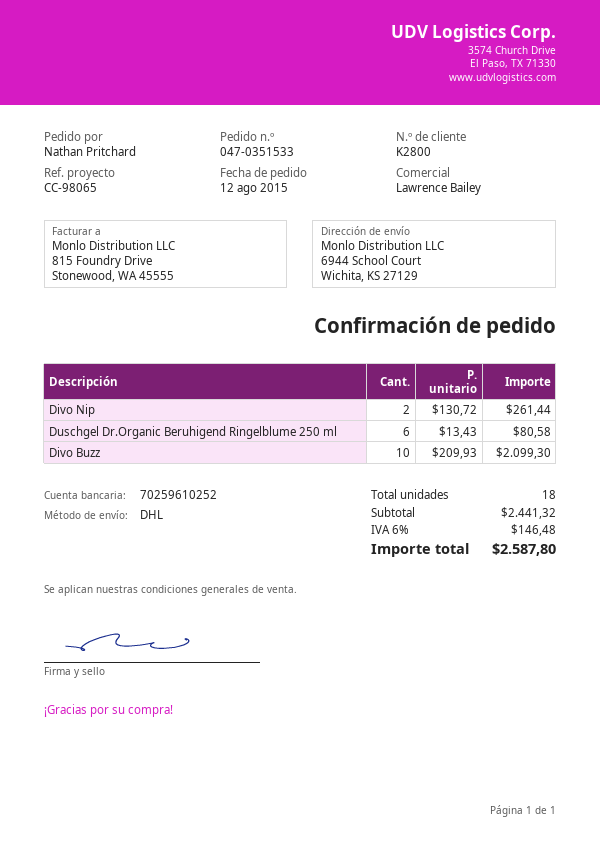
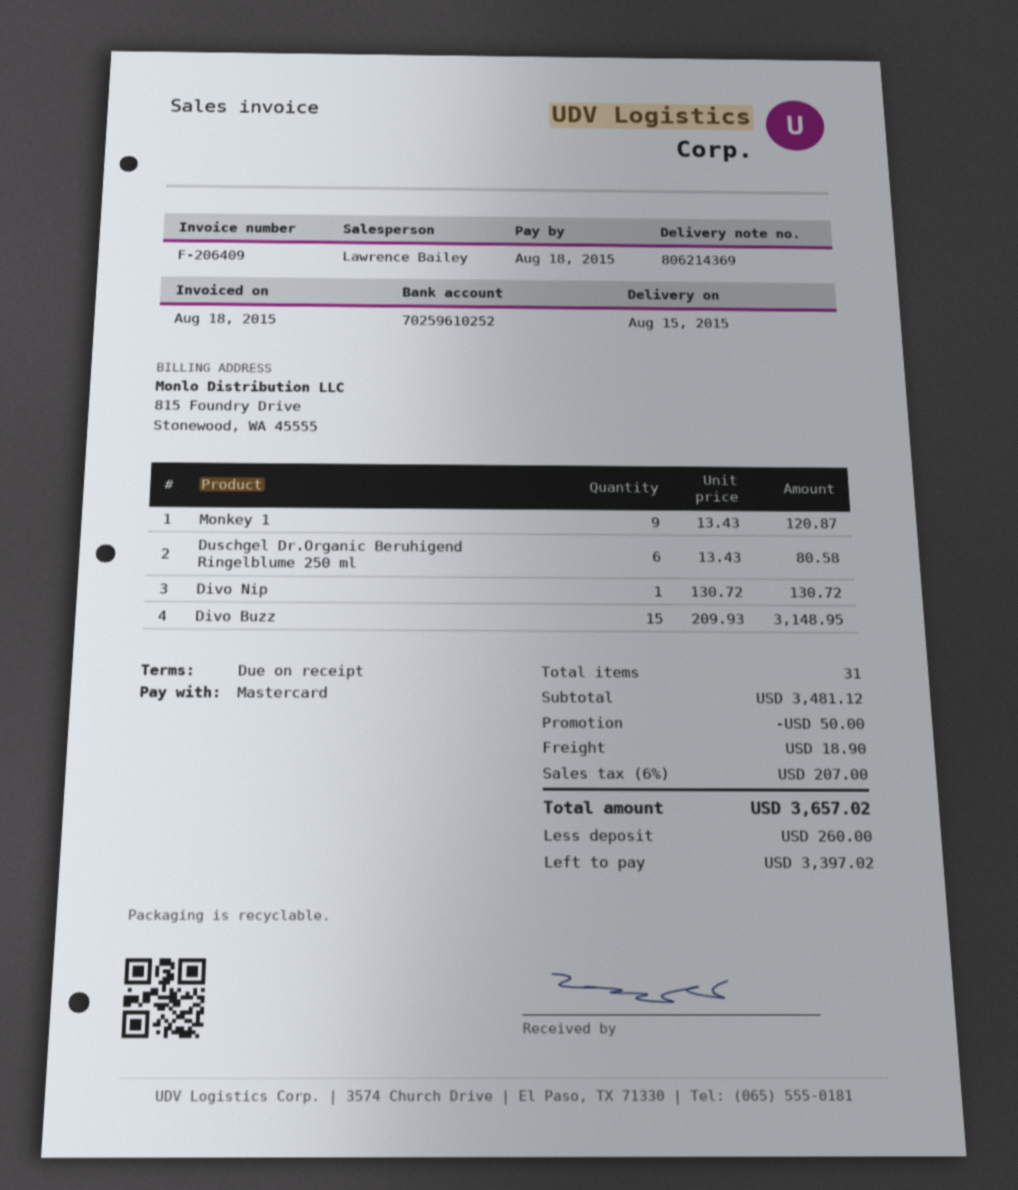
Divo Nip: 2 x 130.72 = 261.44 -> 1 x 130.72 = 130.72
Divo Buzz: 10 x 209.93 = 2099.30 -> 15 x 209.93 = 3148.95
Monkey 1: none -> 9 x 13.43 = 120.87
total quantity: 18 -> 31
subtotal: 2441.32 -> 3481.12
discount: none -> 50.00
shipping: none -> 18.90
tax: 6% = 146.48 -> 6% = 207.00
total: 2587.80 -> 3657.02

